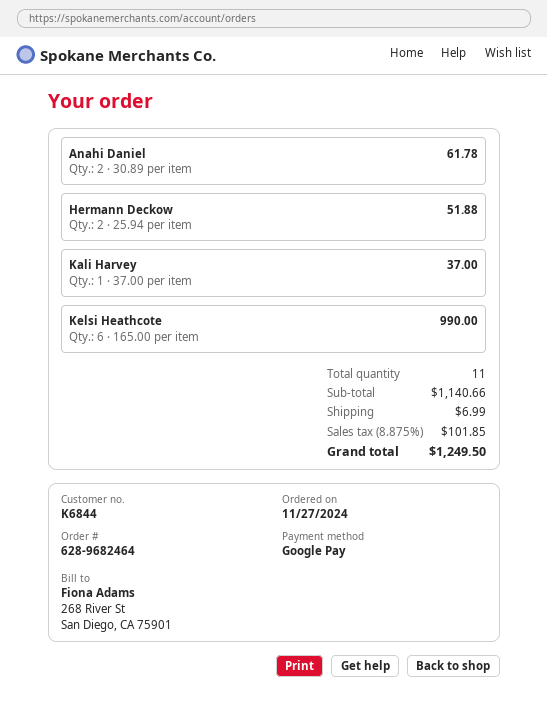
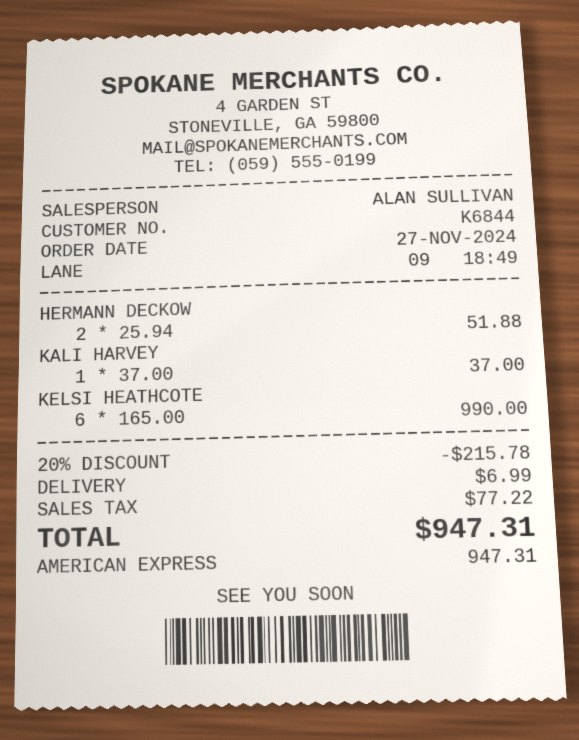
payment method: Google Pay -> American Express
Anahi Daniel: 2 x 30.89 = 61.78 -> none
discount: none -> 20% = 215.78
tax: 101.85 -> 77.22
total: 1249.50 -> 947.31

